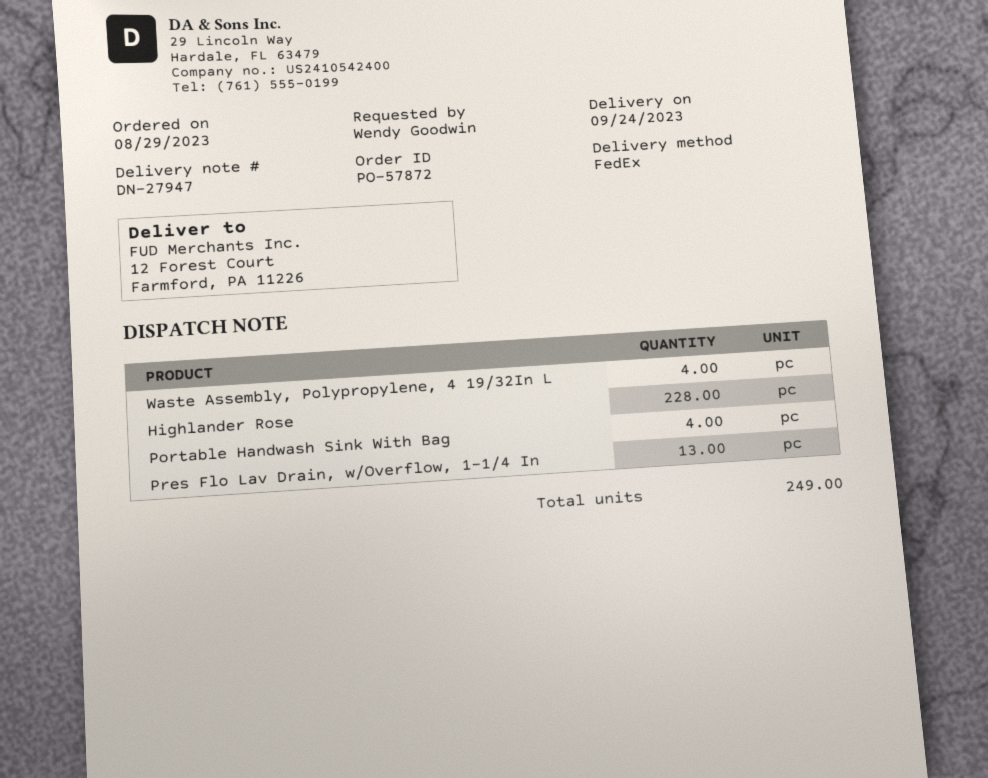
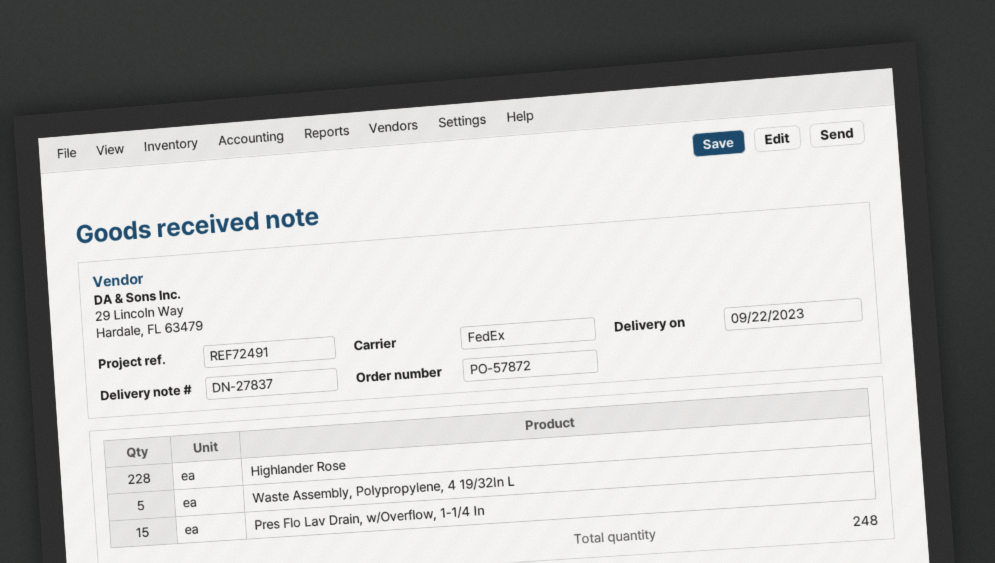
delivery note number: DN-27947 -> DN-27837
delivery date: 2023-09-24 -> 2023-09-22
Waste Assembly, Polypropylene, 4 19/32In L: 4 -> 5
Portable Handwash Sink With Bag: 4 -> none
Pres Flo Lav Drain, w/Overflow, 1-1/4 In: 13 -> 15
total quantity: 249 -> 248

